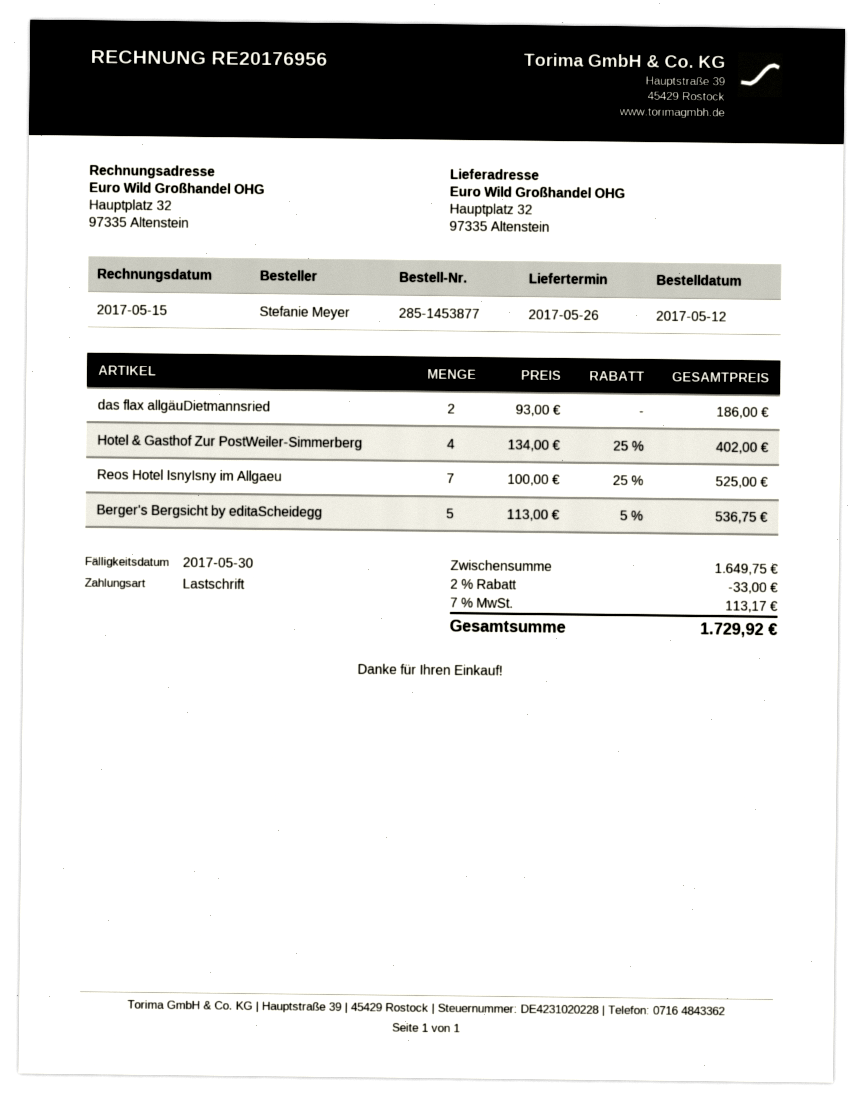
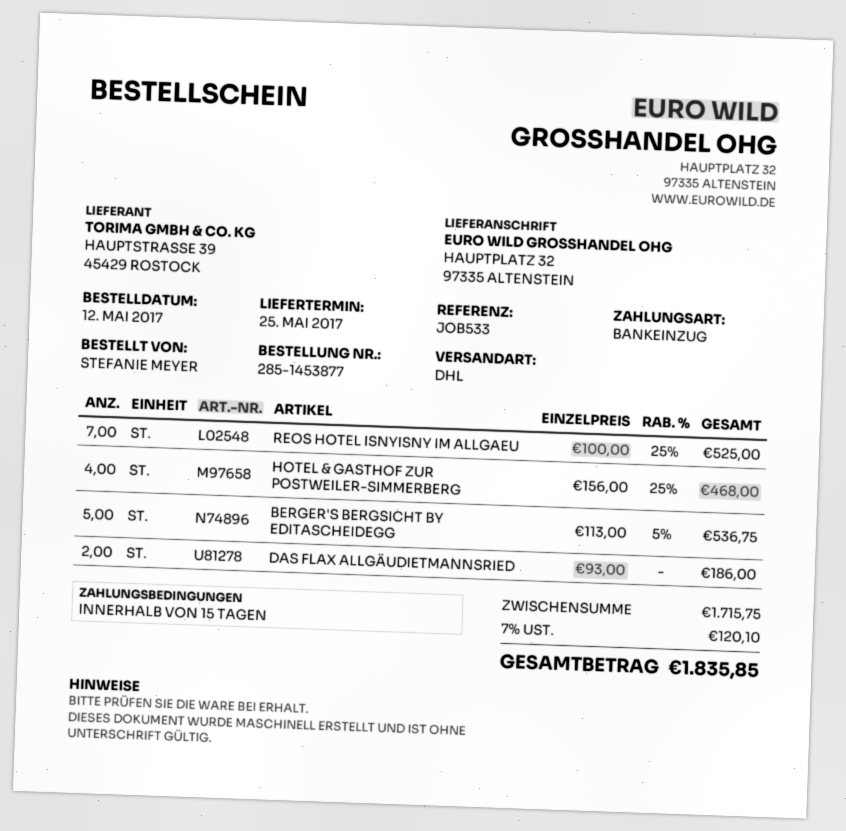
delivery date: 2017-05-26 -> 2017-05-25
Hotel & Gasthof Zur PostWeiler-Simmerberg: 4 x 134.00 - 25% = 402.00 -> 4 x 156.00 - 25% = 468.00
subtotal: 1649.75 -> 1715.75
discount: 2% = 33.00 -> none
tax: 7% = 113.17 -> 7% = 120.10
total: 1729.92 -> 1835.85

